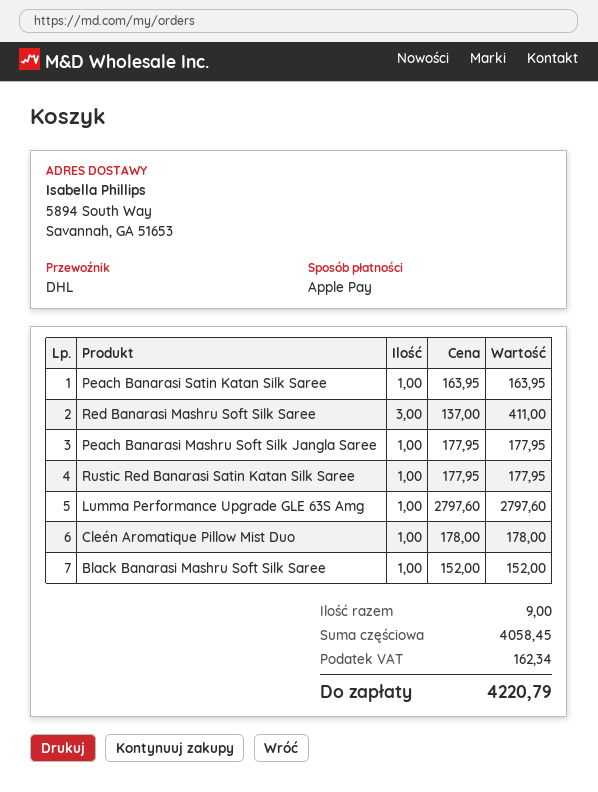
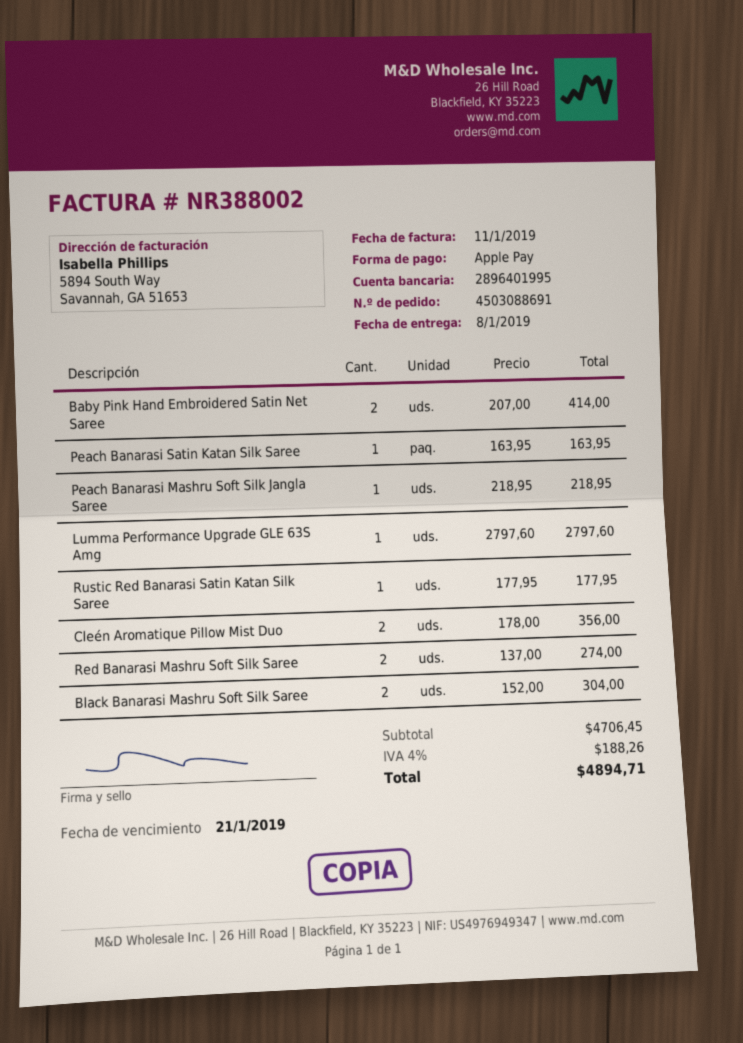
Red Banarasi Mashru Soft Silk Saree: 3 x 137.00 = 411.00 -> 2 x 137.00 = 274.00
Peach Banarasi Mashru Soft Silk Jangla Saree: 1 x 177.95 = 177.95 -> 1 x 218.95 = 218.95
Cleén Aromatique Pillow Mist Duo: 1 x 178.00 = 178.00 -> 2 x 178.00 = 356.00
Black Banarasi Mashru Soft Silk Saree: 1 x 152.00 = 152.00 -> 2 x 152.00 = 304.00
Baby Pink Hand Embroidered Satin Net Saree: none -> 2 x 207.00 = 414.00
subtotal: 4058.45 -> 4706.45
tax: 162.34 -> 188.26
total: 4220.79 -> 4894.71

